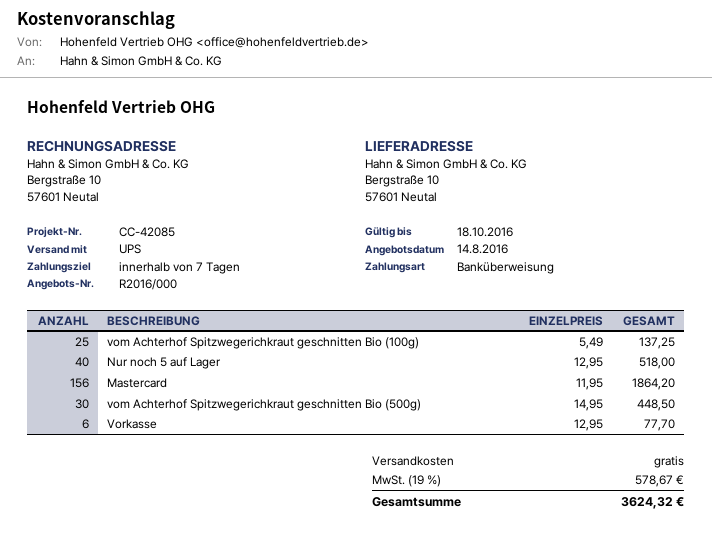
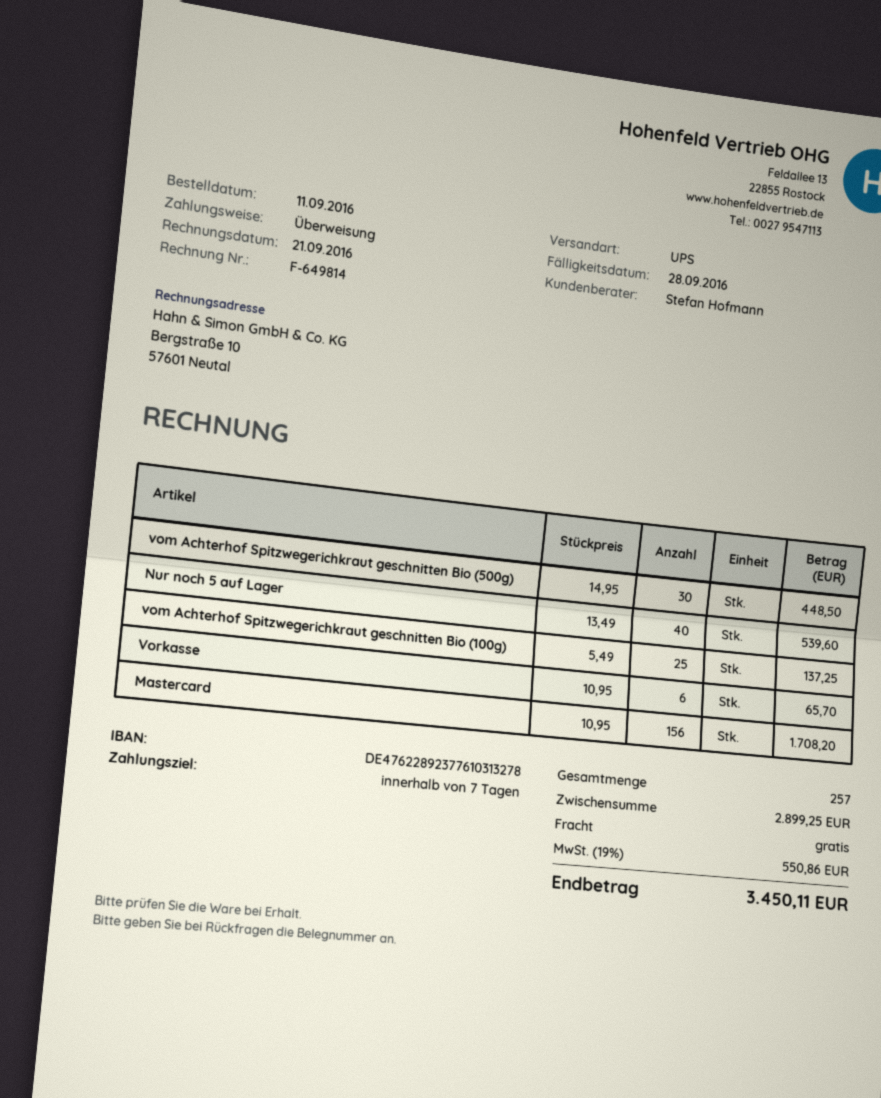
Nur noch 5 auf Lager: 40 x 12.95 = 518.00 -> 40 x 13.49 = 539.60
Mastercard: 156 x 11.95 = 1864.20 -> 156 x 10.95 = 1708.20
Vorkasse: 6 x 12.95 = 77.70 -> 6 x 10.95 = 65.70
tax: 19% = 578.67 -> 19% = 550.86
total: 3624.32 -> 3450.11

